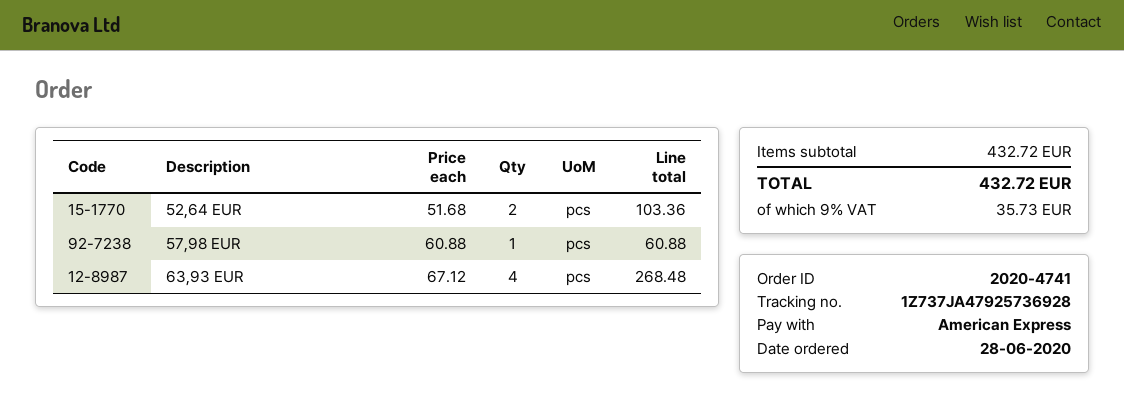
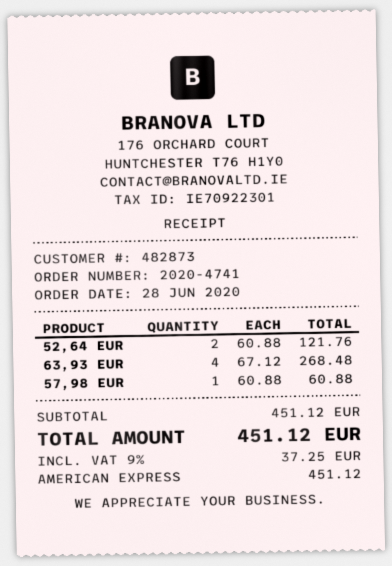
52,64 EUR: 2 x 51.68 = 103.36 -> 2 x 60.88 = 121.76
subtotal: 432.72 -> 451.12
tax: 9% = 35.73 -> 9% = 37.25
total: 432.72 -> 451.12

